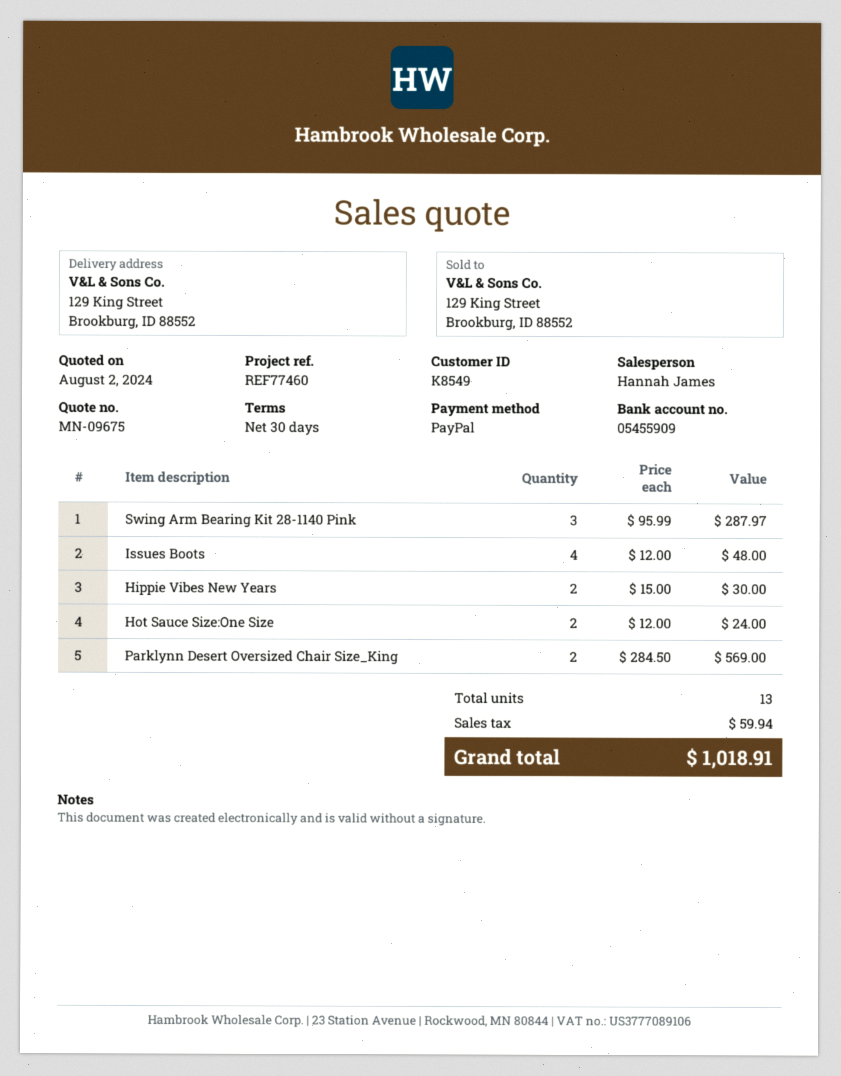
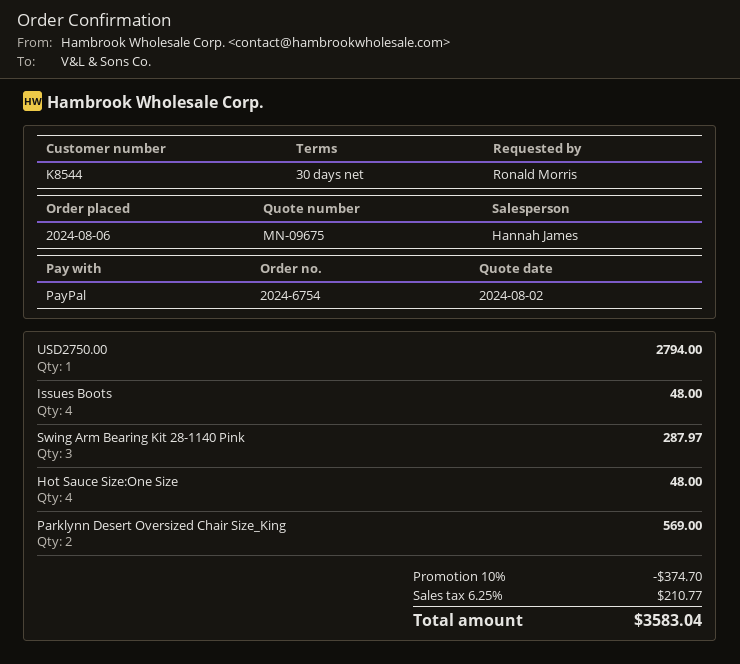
customer number: K8549 -> K8544
Hippie Vibes New Years: 2 for 30.00 -> none
Hot Sauce Size:One Size: 2 for 24.00 -> 4 for 48.00
USD2750.00: none -> 1 for 2794.00
discount: none -> 10% = 374.70
tax: 59.94 -> 210.77
total: 1018.91 -> 3583.04

